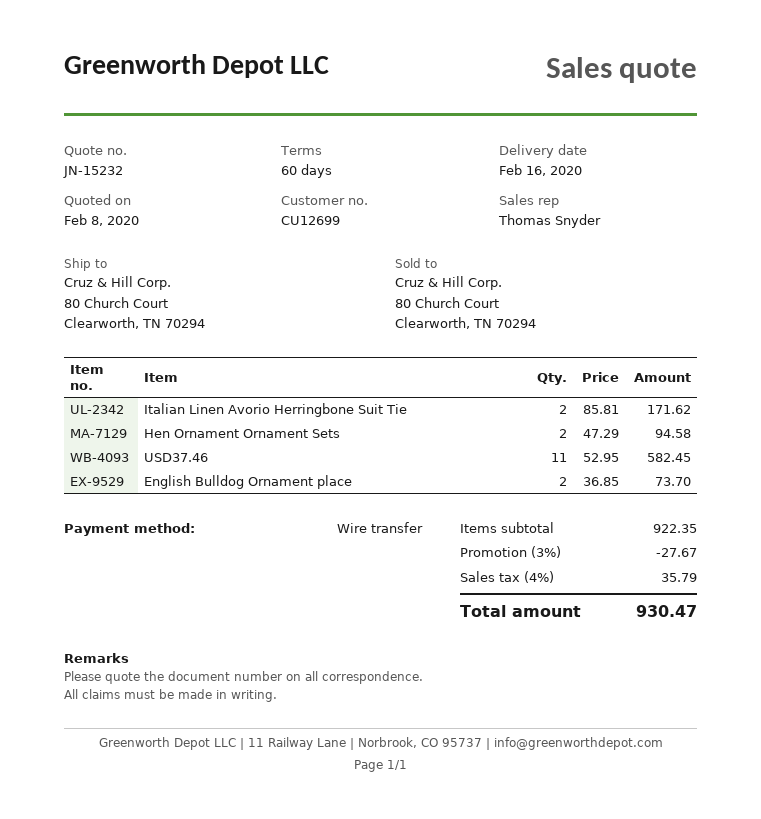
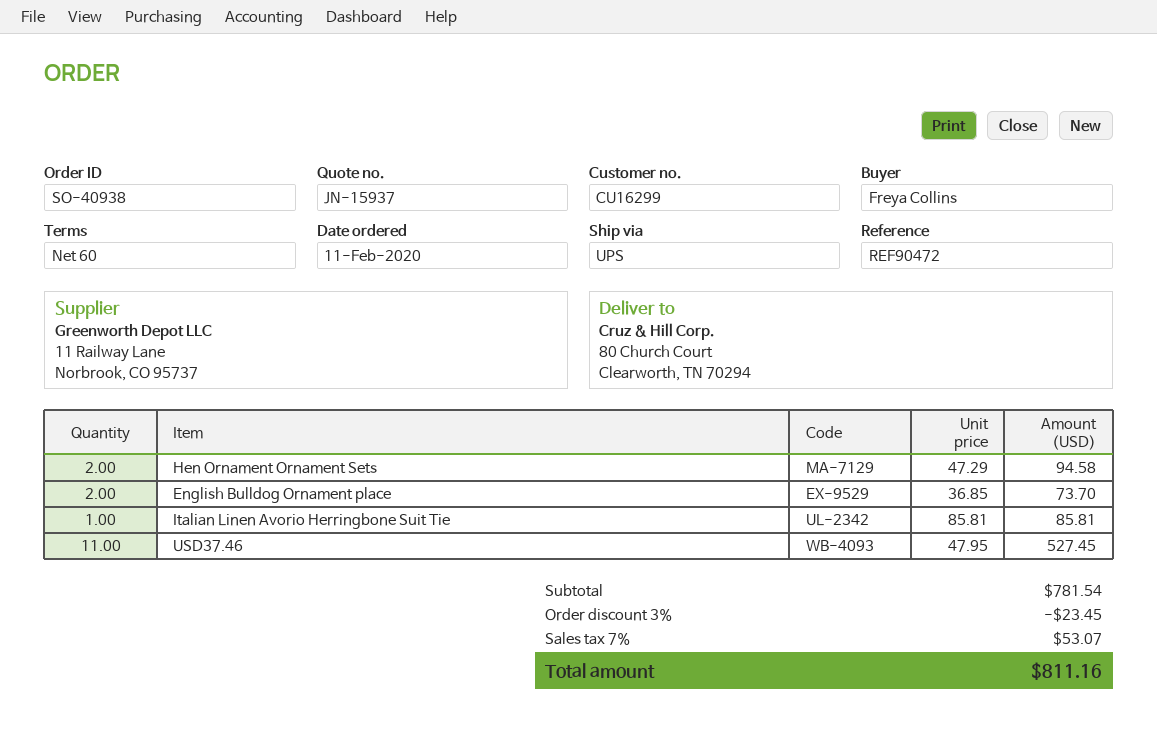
quote number: JN-15232 -> JN-15937
customer number: CU12699 -> CU16299
Italian Linen Avorio Herringbone Suit Tie: 2 x 85.81 = 171.62 -> 1 x 85.81 = 85.81
USD37.46: 11 x 52.95 = 582.45 -> 11 x 47.95 = 527.45
subtotal: 922.35 -> 781.54
discount: 3% = 27.67 -> 3% = 23.45
tax: 4% = 35.79 -> 7% = 53.07
total: 930.47 -> 811.16

